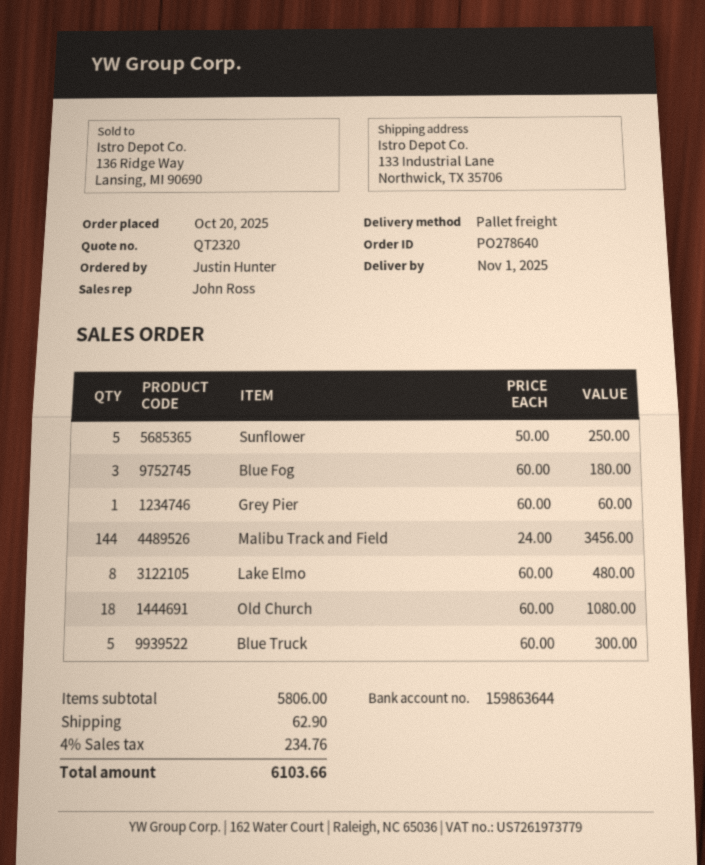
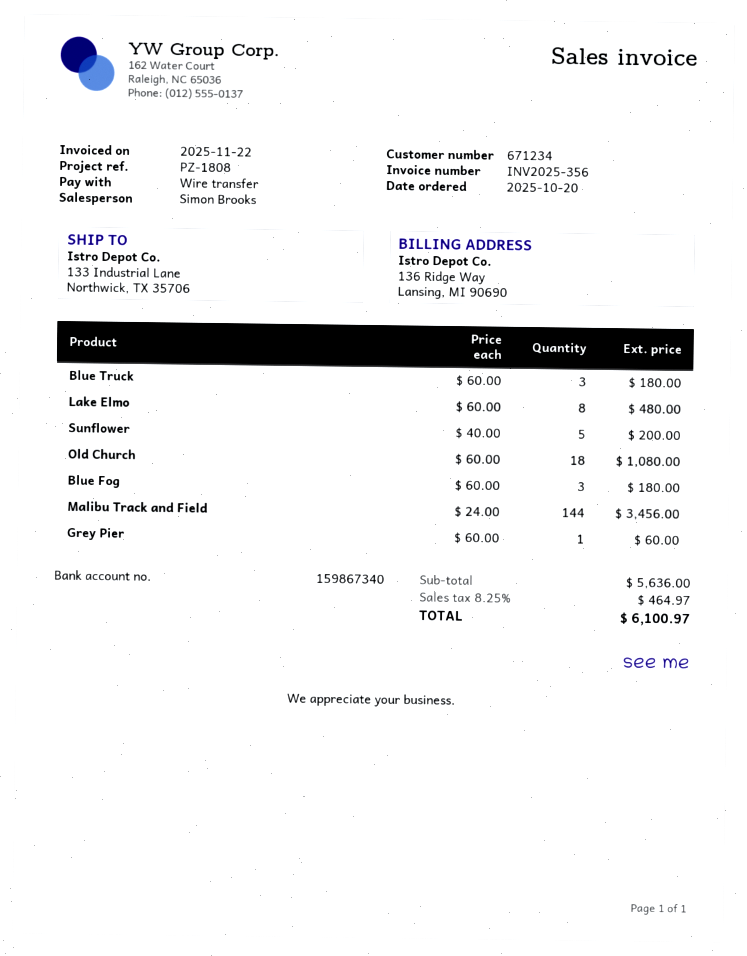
sales rep: John Ross -> Simon Brooks
bank account: 159863644 -> 159867340
Sunflower: 5 x 50.00 = 250.00 -> 5 x 40.00 = 200.00
Blue Truck: 5 x 60.00 = 300.00 -> 3 x 60.00 = 180.00
subtotal: 5806.00 -> 5636.00
shipping: 62.90 -> none
tax: 4% = 234.76 -> 8.25% = 464.97
total: 6103.66 -> 6100.97

